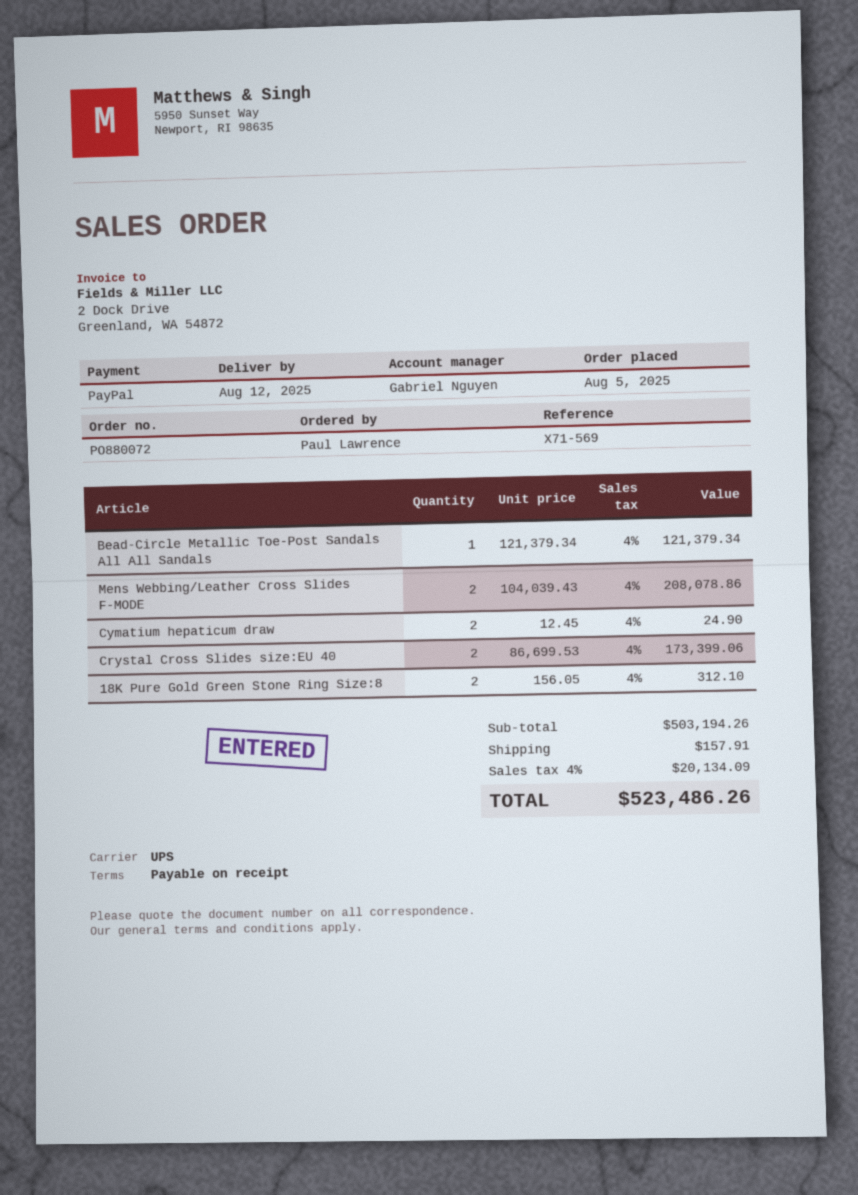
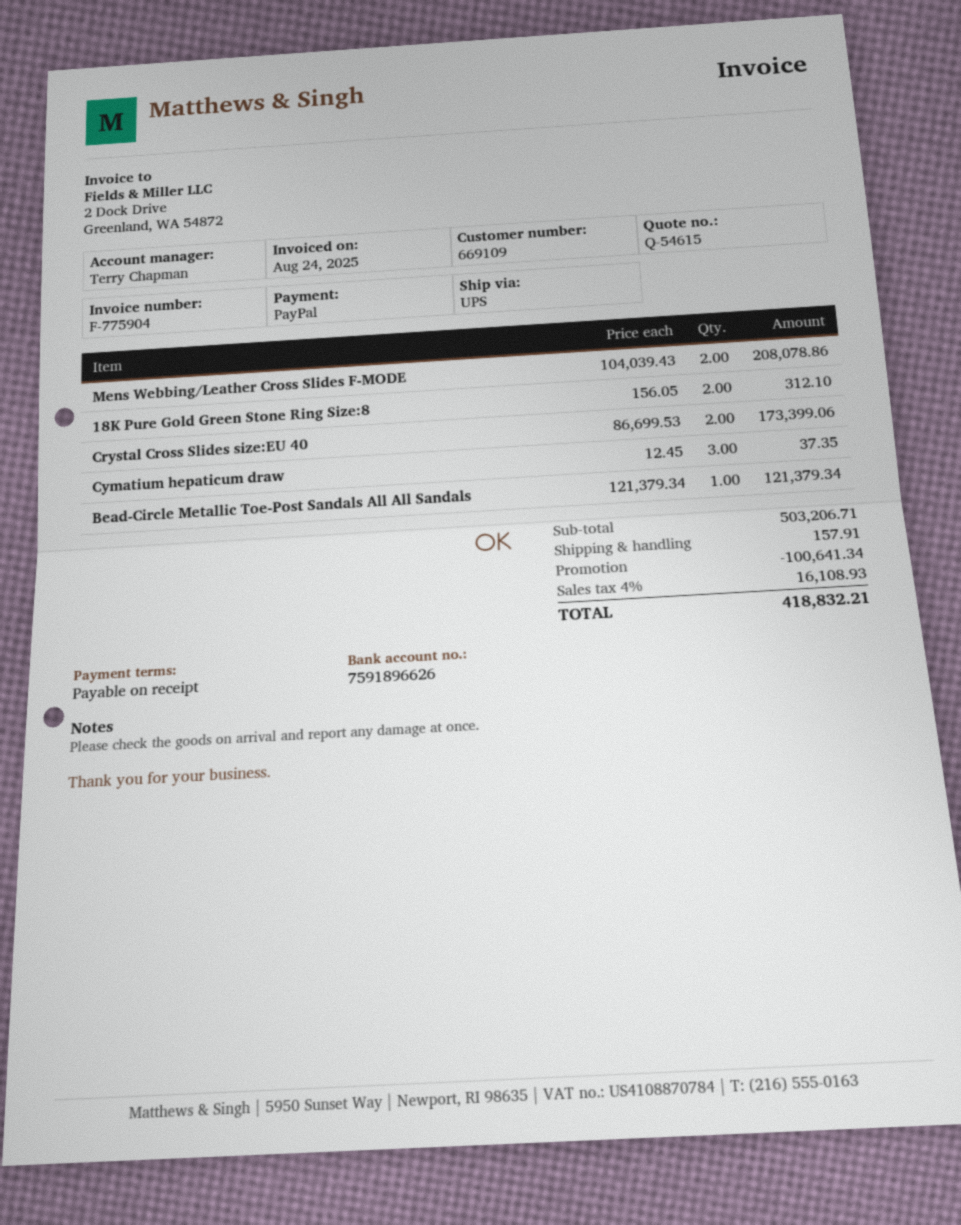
sales rep: Gabriel Nguyen -> Terry Chapman
Cymatium hepaticum draw: 2 x 12.45 = 24.90 -> 3 x 12.45 = 37.35
subtotal: 503194.26 -> 503206.71
discount: none -> 100641.34
tax: 4% = 20134.09 -> 4% = 16108.93
total: 523486.26 -> 418832.21

